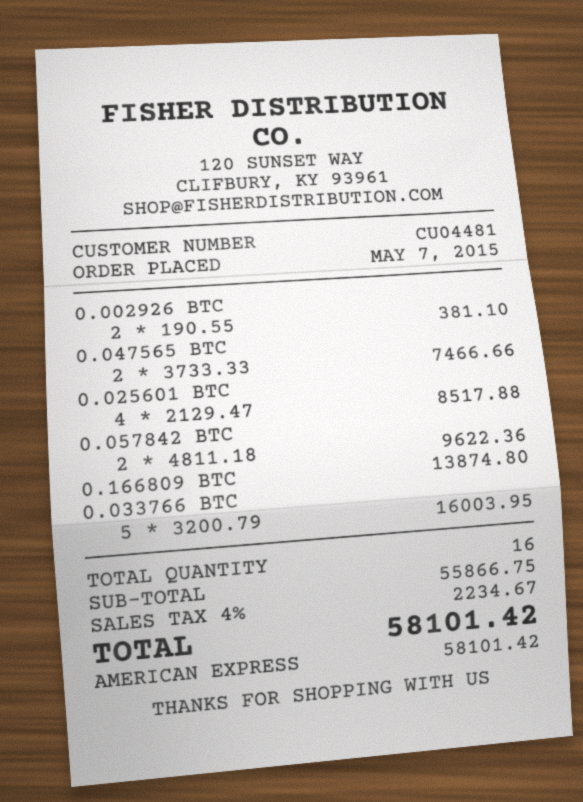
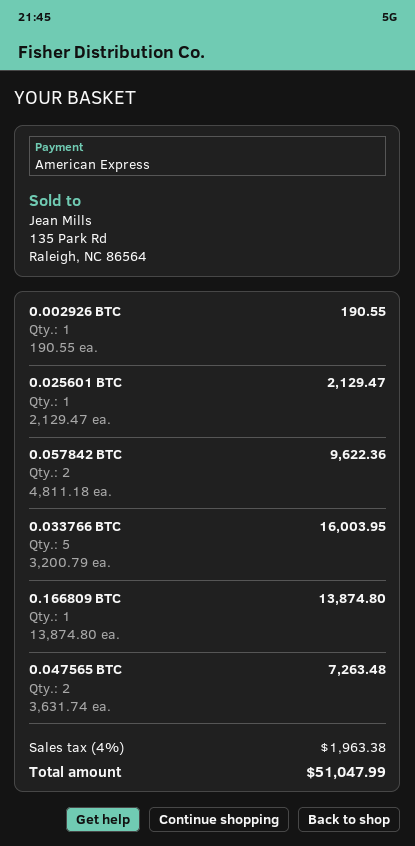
0.002926 BTC: 2 x 190.55 = 381.10 -> 1 x 190.55 = 190.55
0.047565 BTC: 2 x 3733.33 = 7466.66 -> 2 x 3631.74 = 7263.48
0.025601 BTC: 4 x 2129.47 = 8517.88 -> 1 x 2129.47 = 2129.47
tax: 4% = 2234.67 -> 4% = 1963.38
total: 58101.42 -> 51047.99

